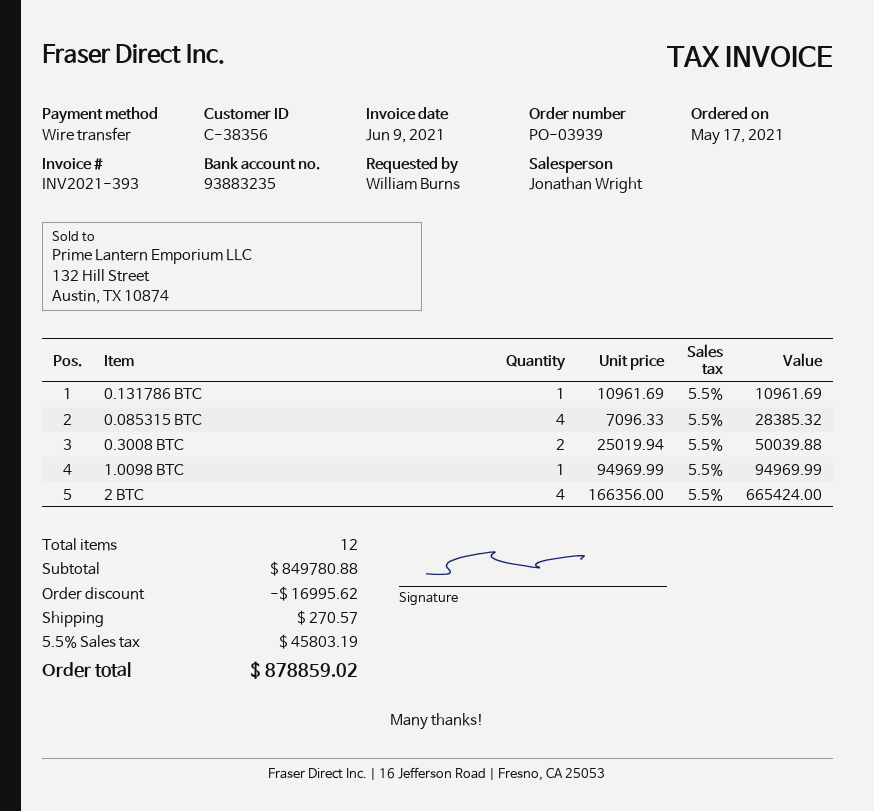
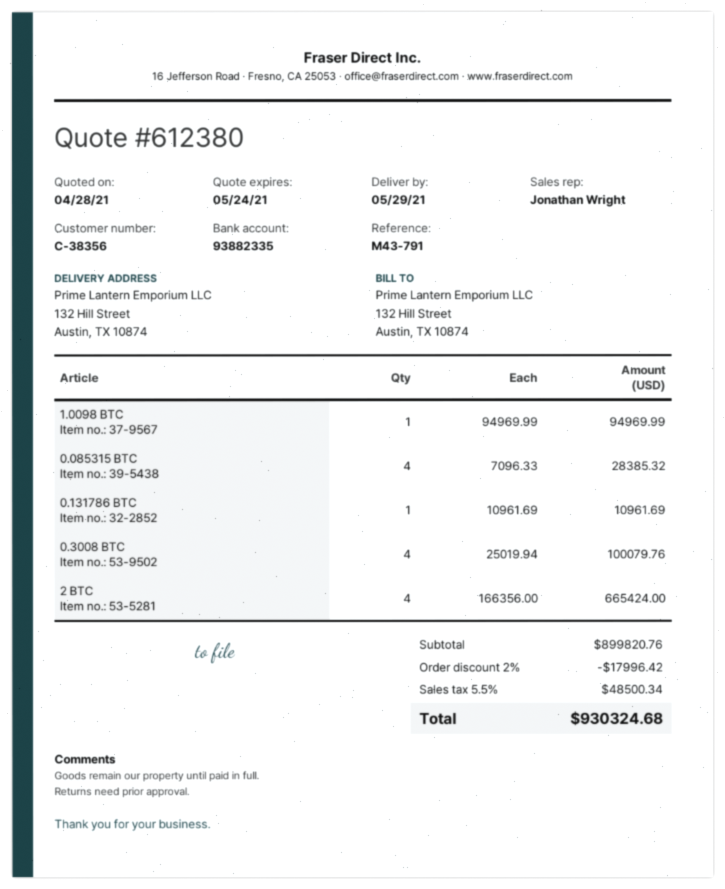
bank account: 93883235 -> 93882335
0.3008 BTC: 2 x 25019.94 = 50039.88 -> 4 x 25019.94 = 100079.76
subtotal: 849780.88 -> 899820.76
discount: 16995.62 -> 17996.42
shipping: 270.57 -> none
tax: 5.5% = 45803.19 -> 5.5% = 48500.34
total: 878859.02 -> 930324.68

